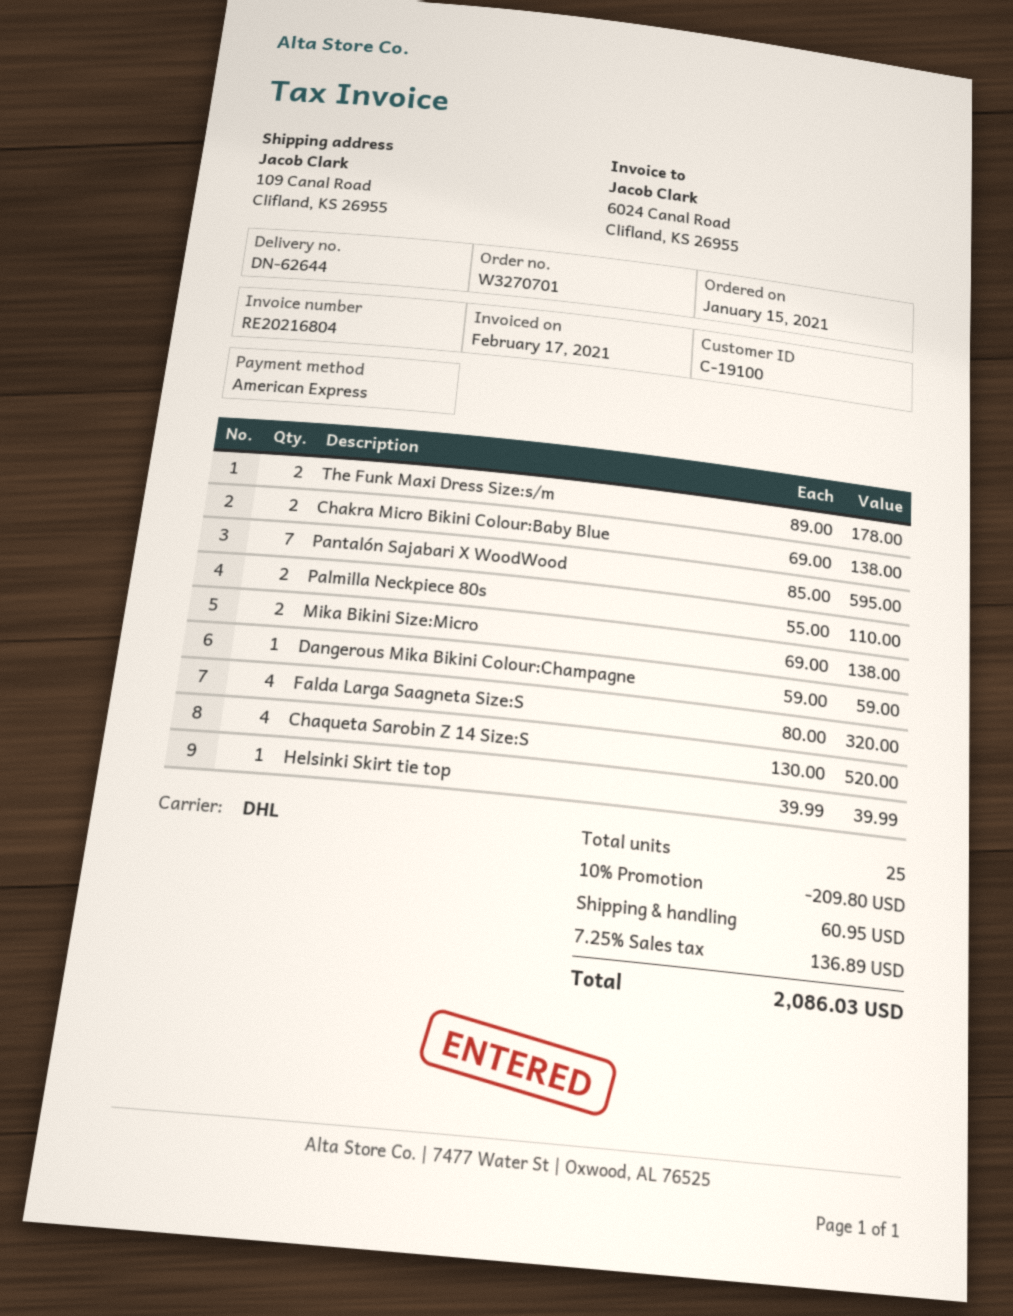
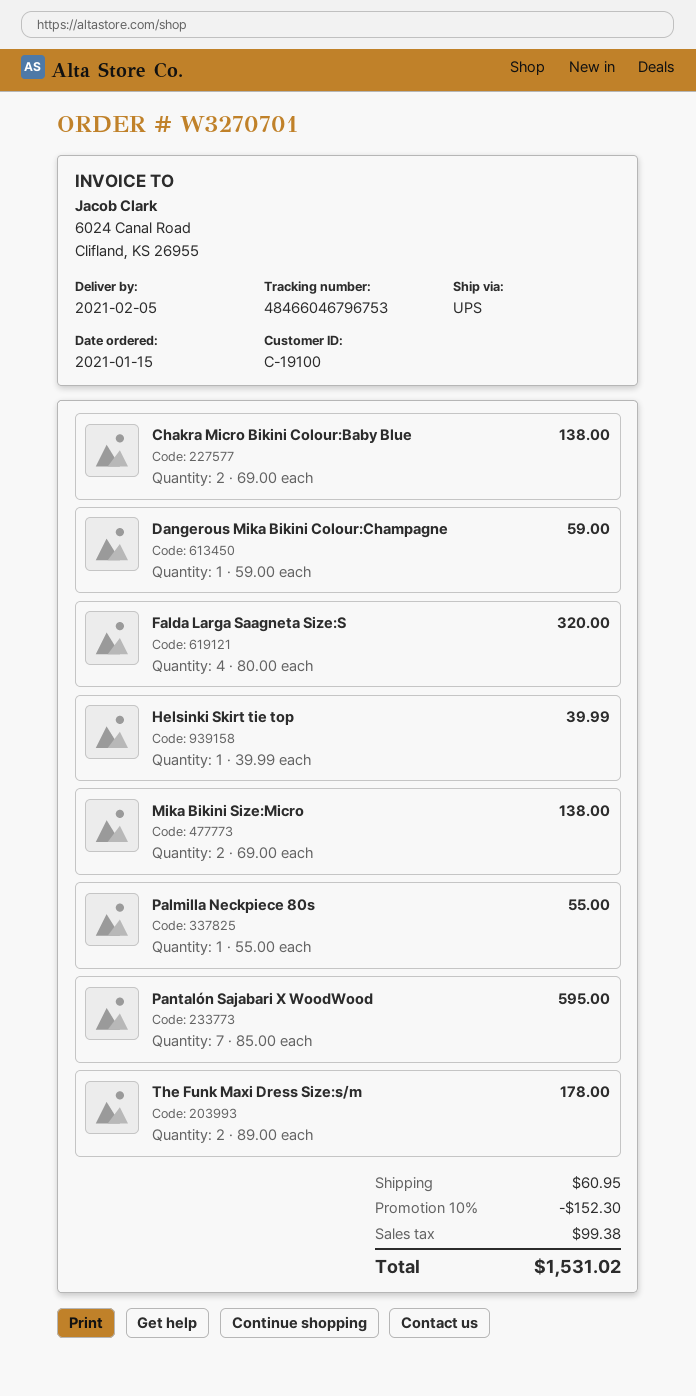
shipping method: DHL -> UPS
Palmilla Neckpiece 80s: 2 x 55.00 = 110.00 -> 1 x 55.00 = 55.00
Chaqueta Sarobin Z 14 Size:S: 4 x 130.00 = 520.00 -> none
discount: 10% = 209.80 -> 10% = 152.30
tax: 136.89 -> 99.38
total: 2086.03 -> 1531.02

